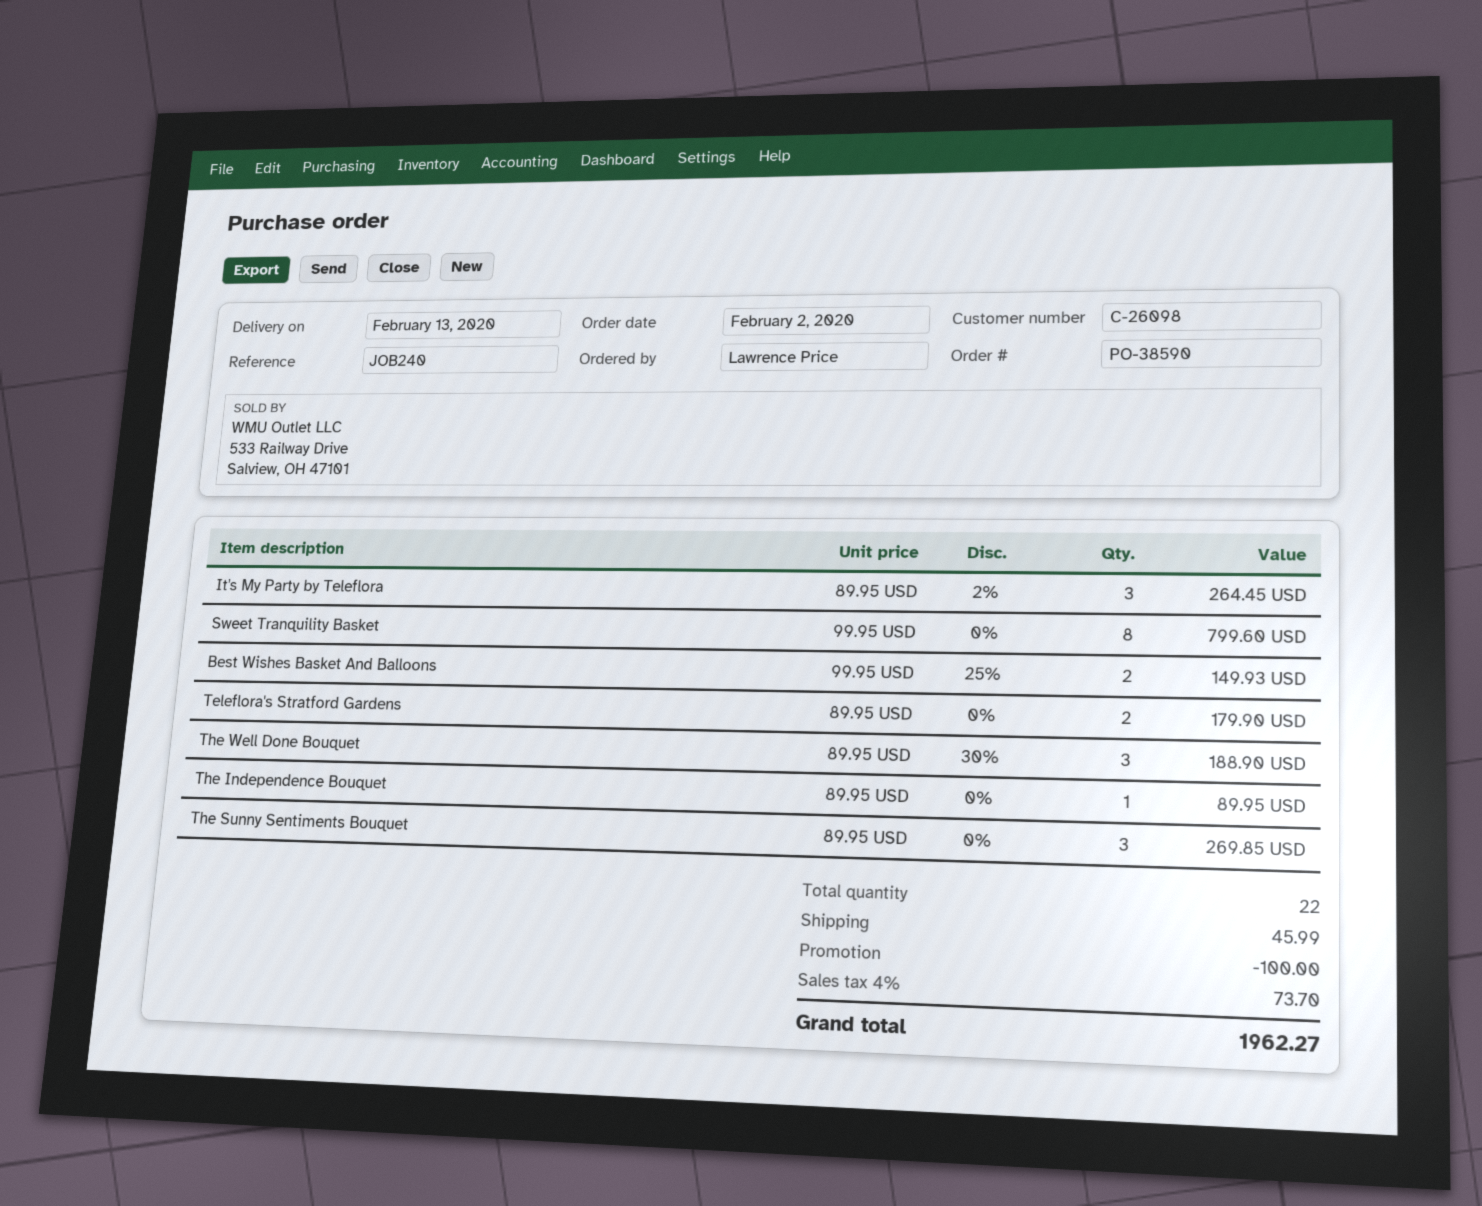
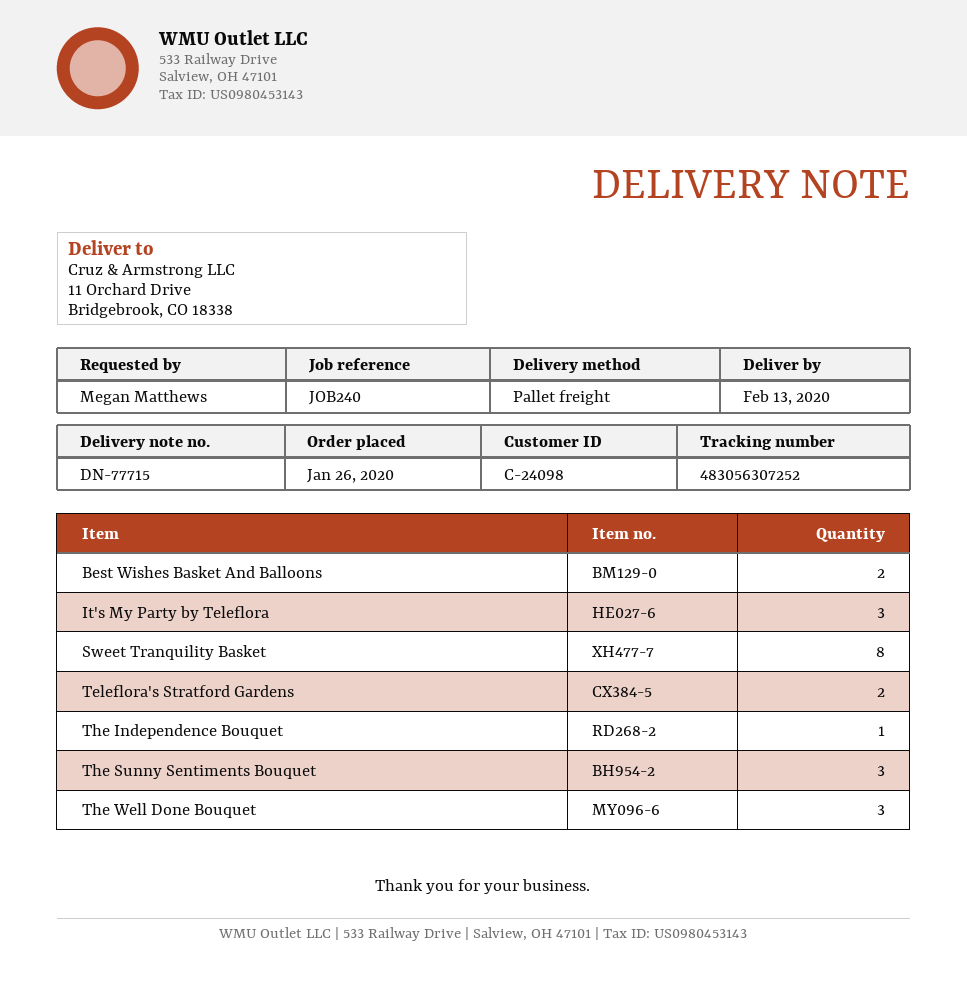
order date: 2020-02-02 -> 2020-01-26
customer number: C-26098 -> C-24098
ordered by: Lawrence Price -> Megan Matthews

